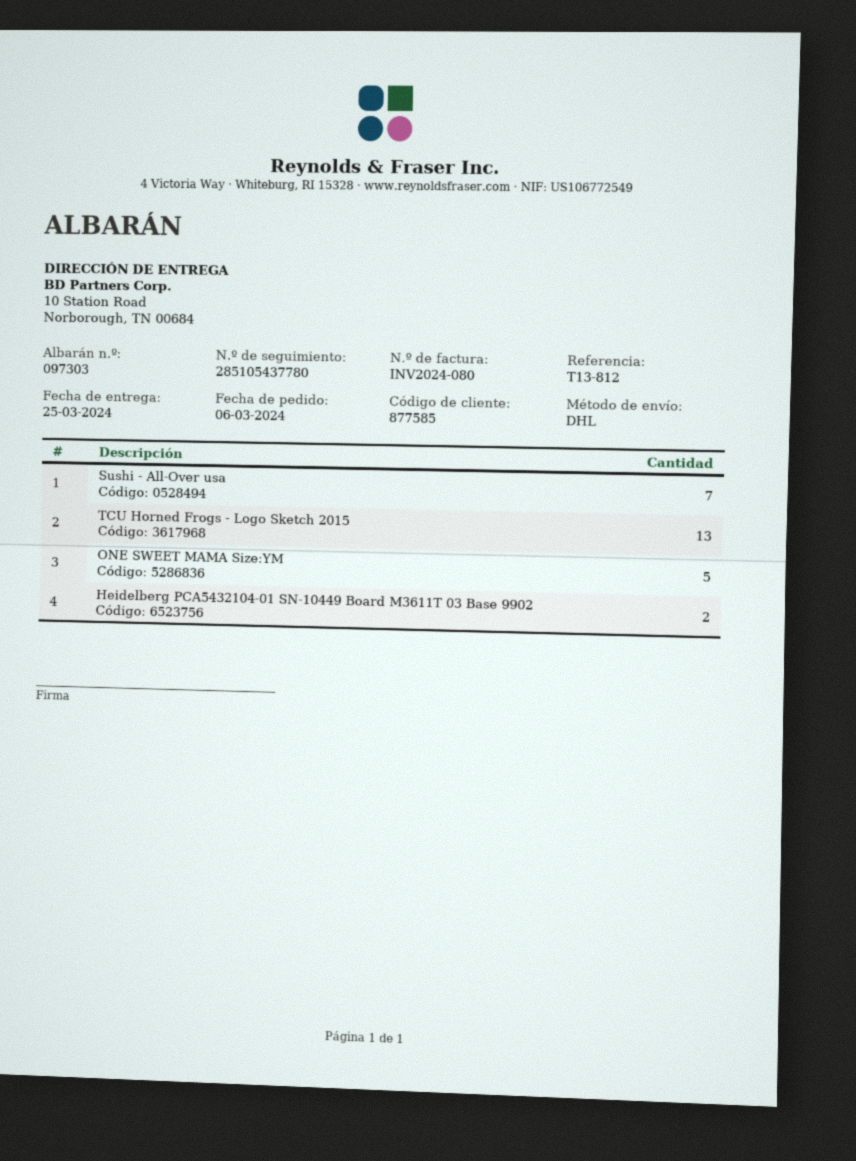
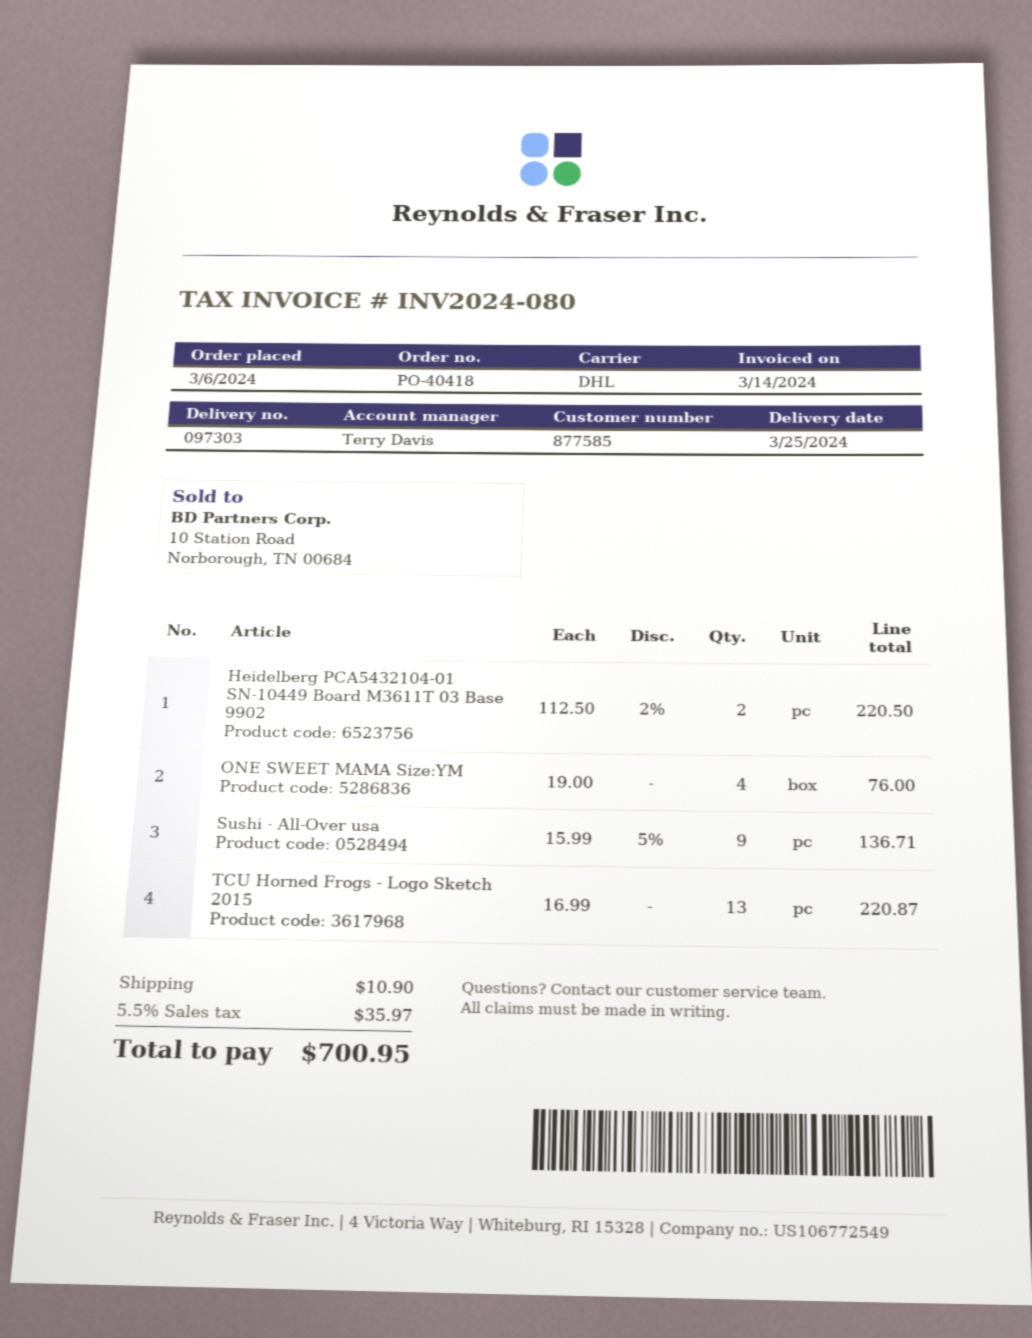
Sushi - All-Over usa: 7 -> 9
ONE SWEET MAMA Size:YM: 5 -> 4

